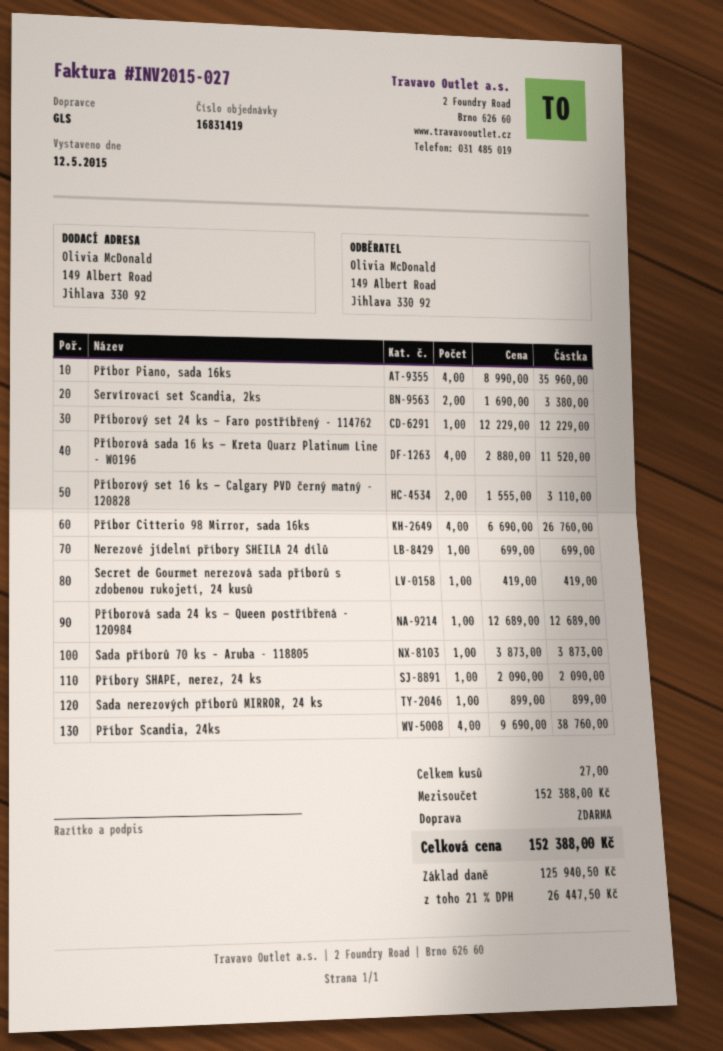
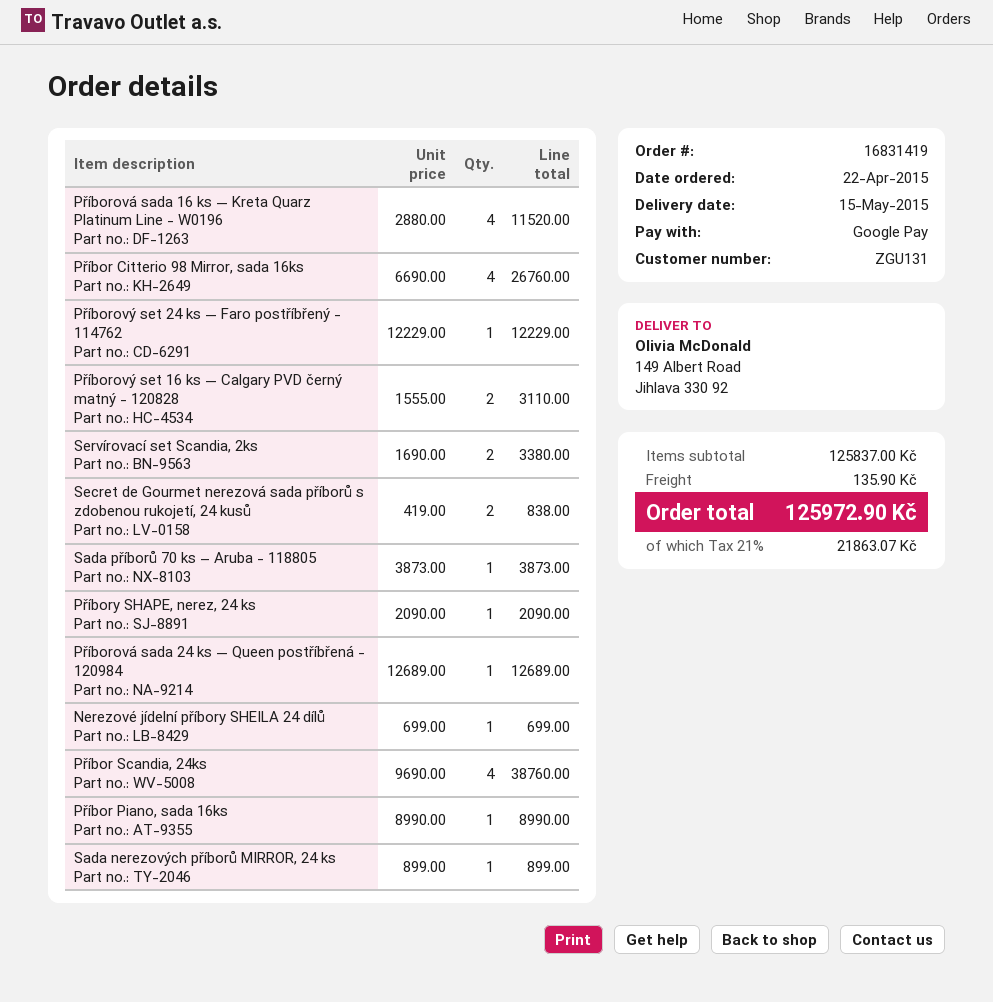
Příbor Piano, sada 16ks: 4 x 8990.00 = 35960.00 -> 1 x 8990.00 = 8990.00
Secret de Gourmet nerezová sada příborů s zdobenou rukojetí, 24 kusů: 1 x 419.00 = 419.00 -> 2 x 419.00 = 838.00
subtotal: 152388.00 -> 125837.00
shipping: 0.00 -> 135.90
tax: 21% = 26447.50 -> 21% = 21863.07
total: 152388.00 -> 125972.90

